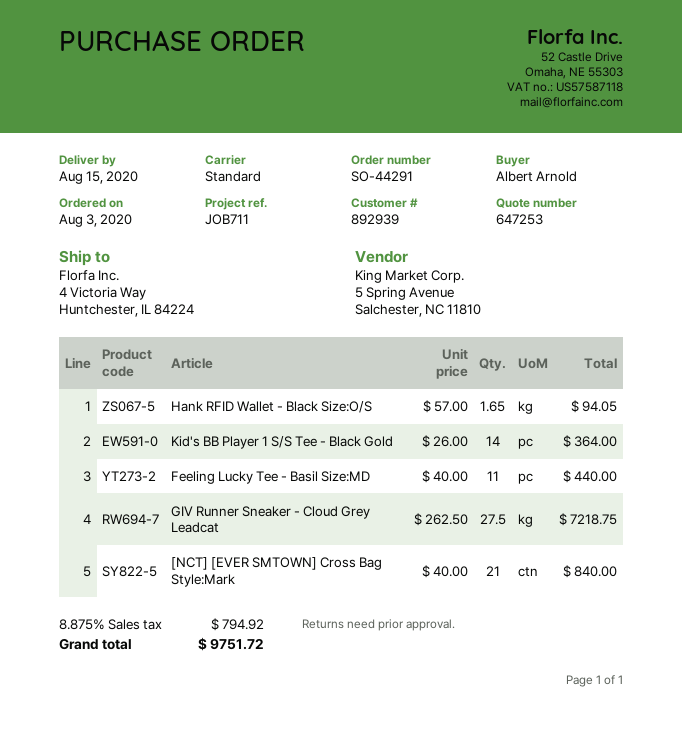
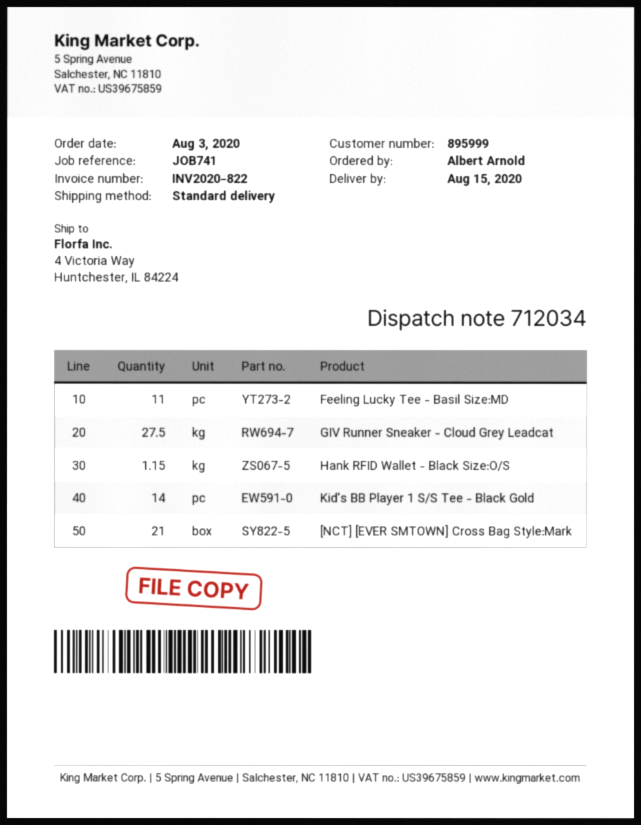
customer number: 892939 -> 895999
reference: JOB711 -> JOB741
Hank RFID Wallet - Black Size:O/S: 1.65 -> 1.15

